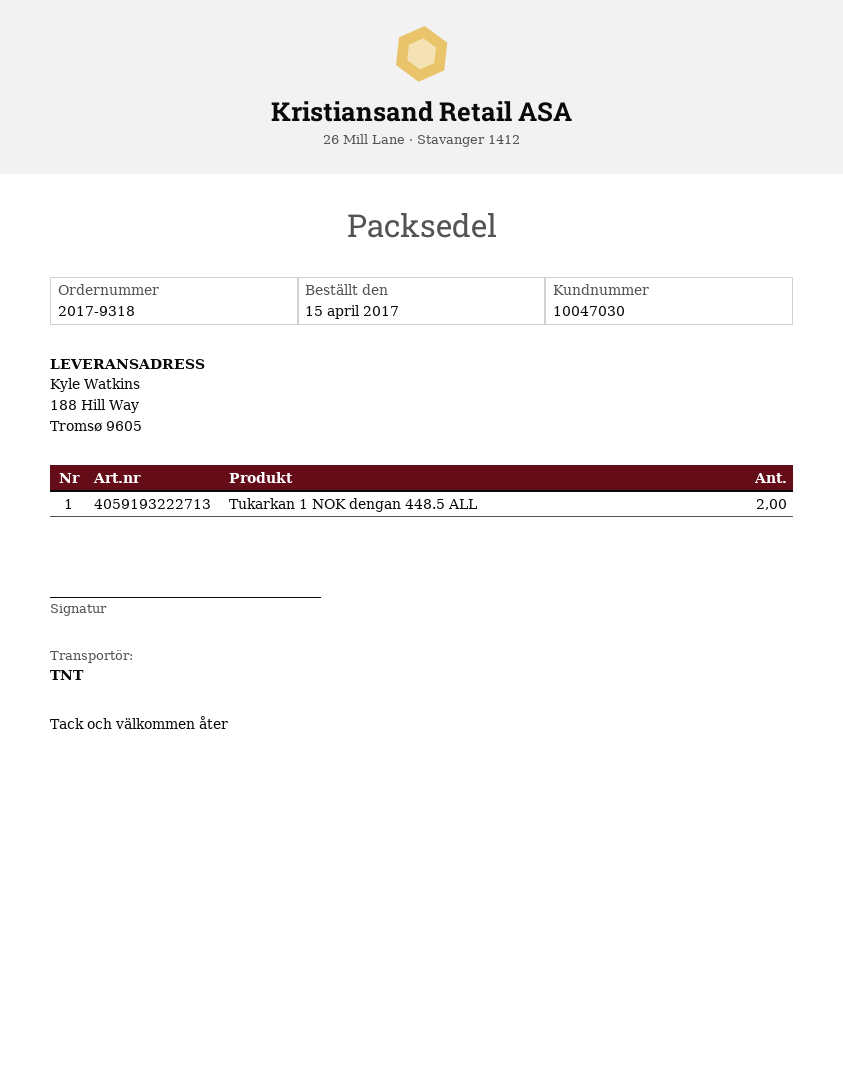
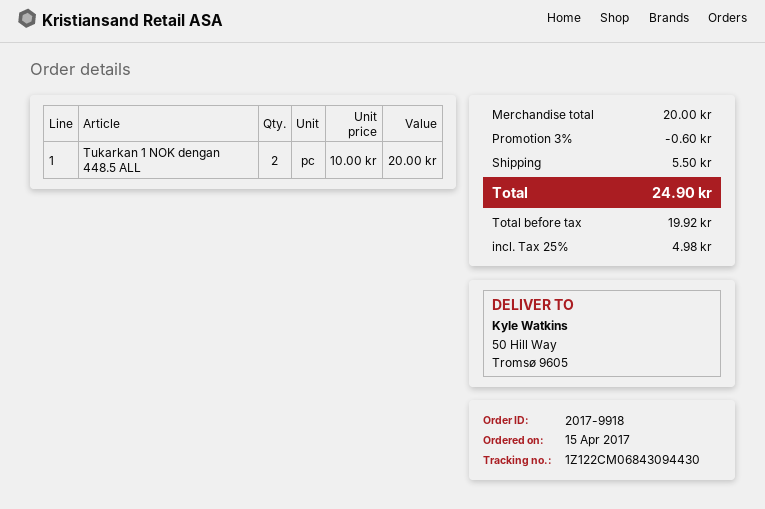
order number: 2017-9318 -> 2017-9918
ship to: 188 Hill Way, Tromsø 9605 -> 50 Hill Way, Tromsø 9605

